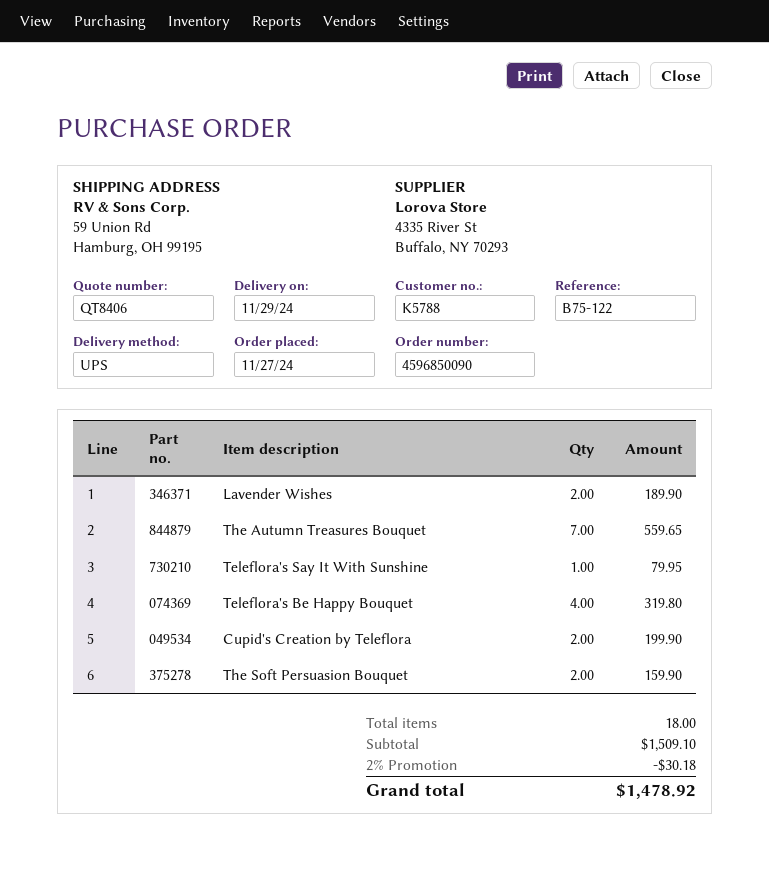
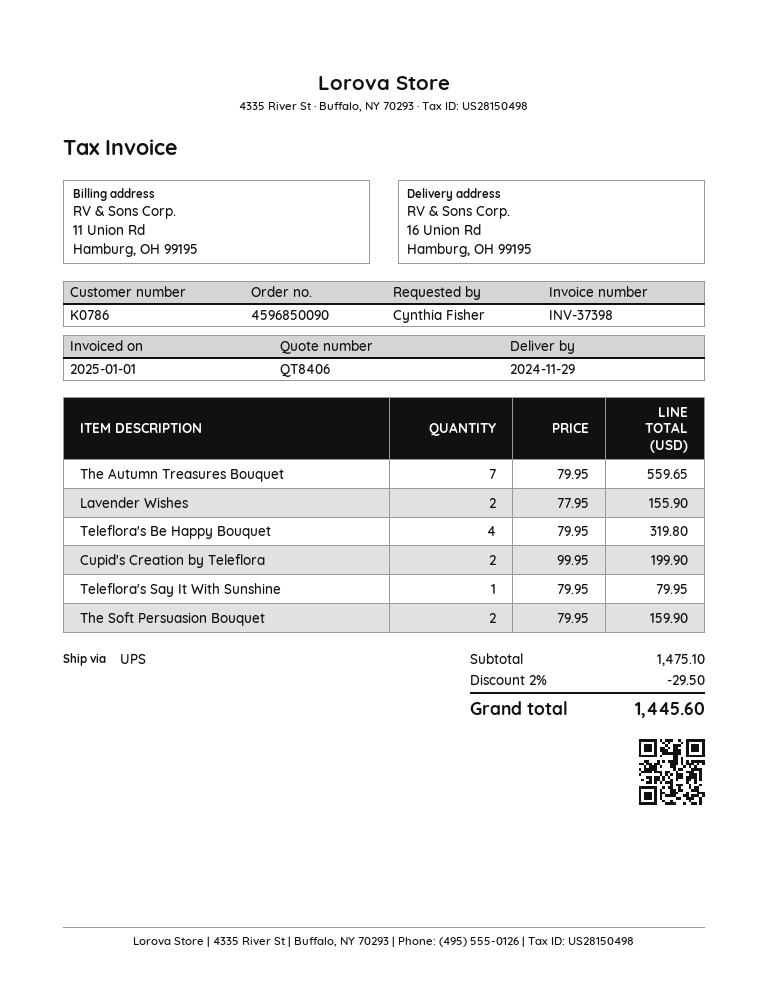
customer number: K5788 -> K0786
ship to: 59 Union Rd, Hamburg, OH 99195 -> 16 Union Rd, Hamburg, OH 99195
Lavender Wishes: 2 for 189.90 -> 2 for 155.90
subtotal: 1509.10 -> 1475.10
discount: 2% = 30.18 -> 2% = 29.50
total: 1478.92 -> 1445.60

